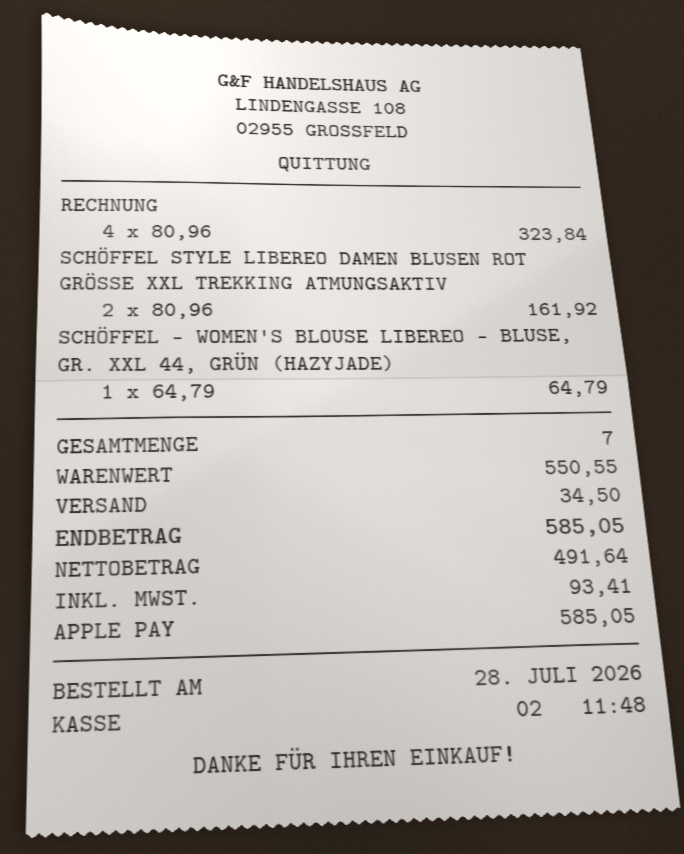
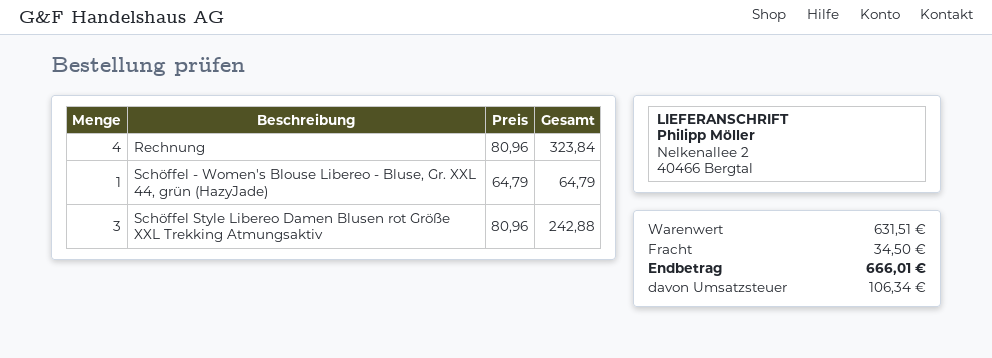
SCHÖFFEL STYLE LIBEREO DAMEN BLUSEN ROT GRÖSSE XXL TREKKING ATMUNGSAKTIV: 2 x 80.96 = 161.92 -> 3 x 80.96 = 242.88
subtotal: 550.55 -> 631.51
tax: 93.41 -> 106.34
total: 585.05 -> 666.01

